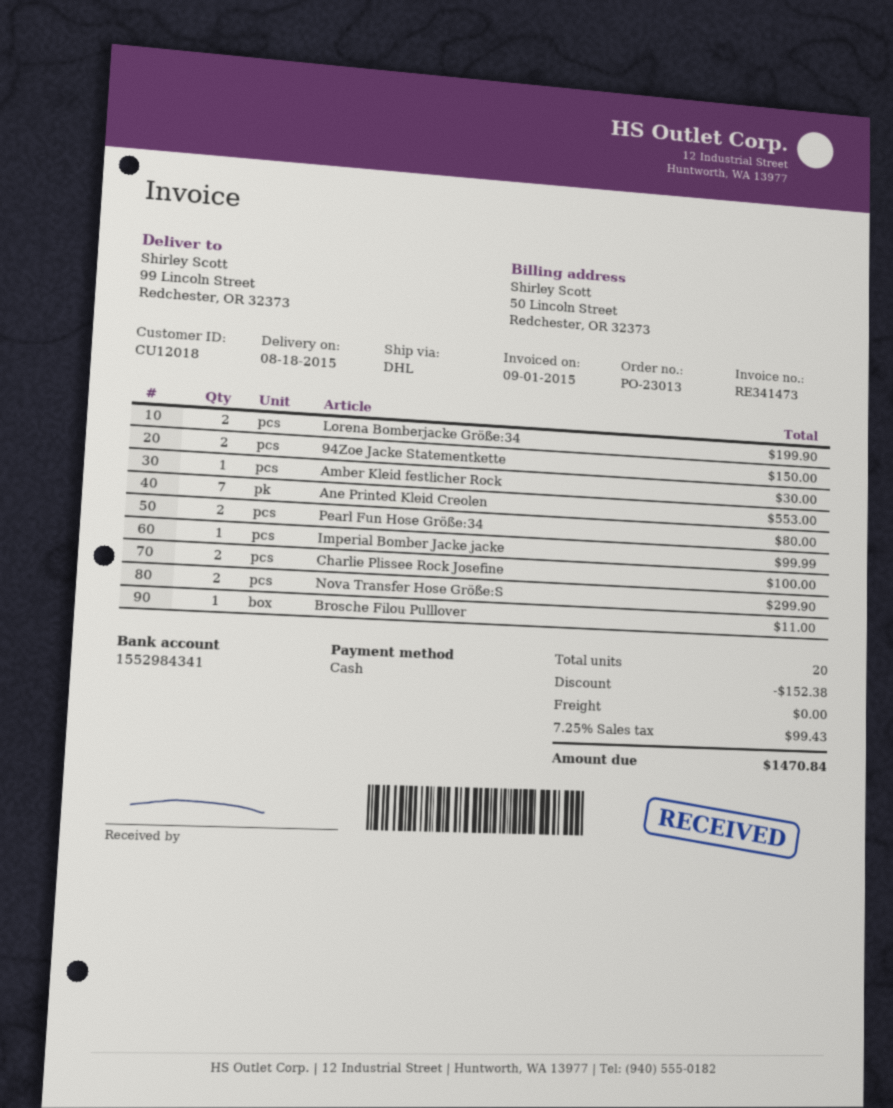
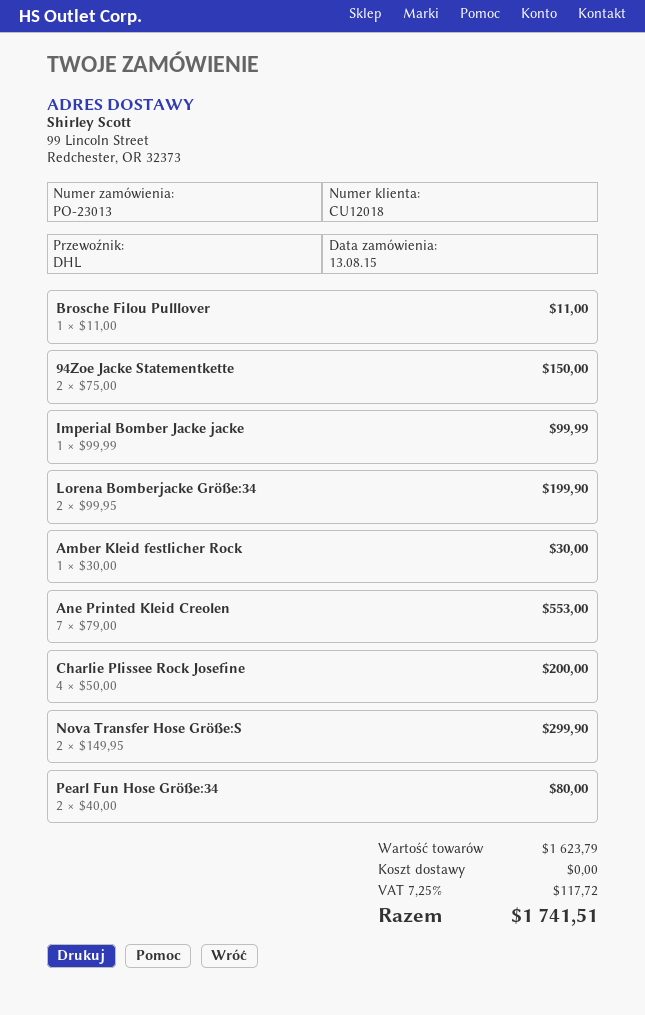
Charlie Plissee Rock Josefine: 2 for 100.00 -> 4 for 200.00
discount: 152.38 -> none
tax: 7.25% = 99.43 -> 7.25% = 117.72
total: 1470.84 -> 1741.51

